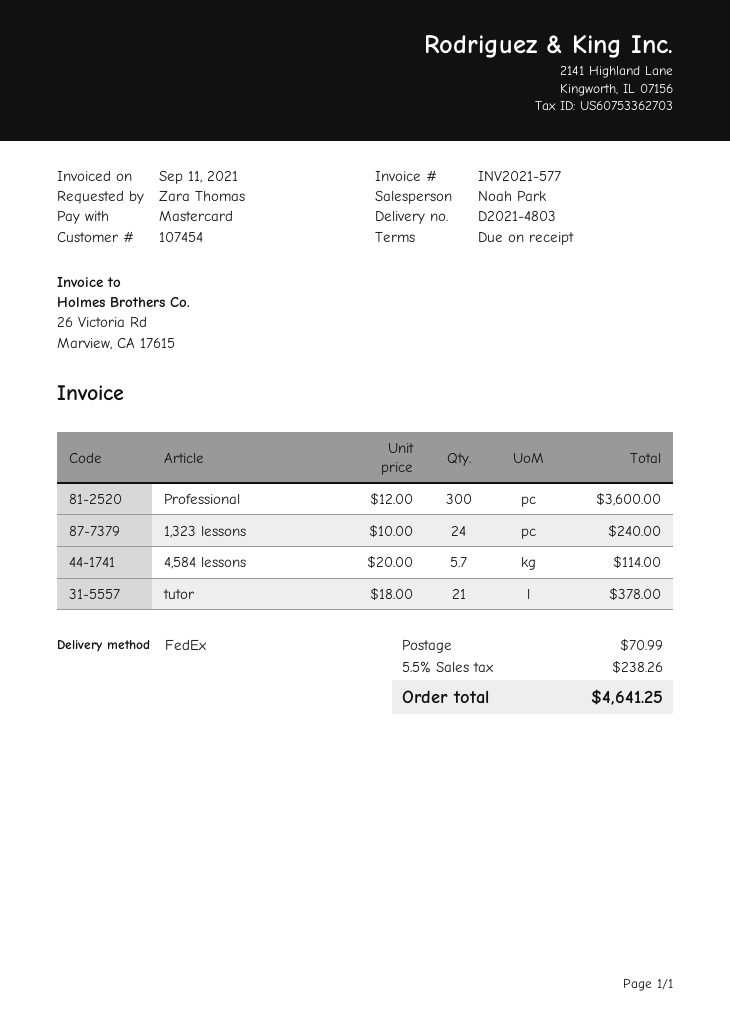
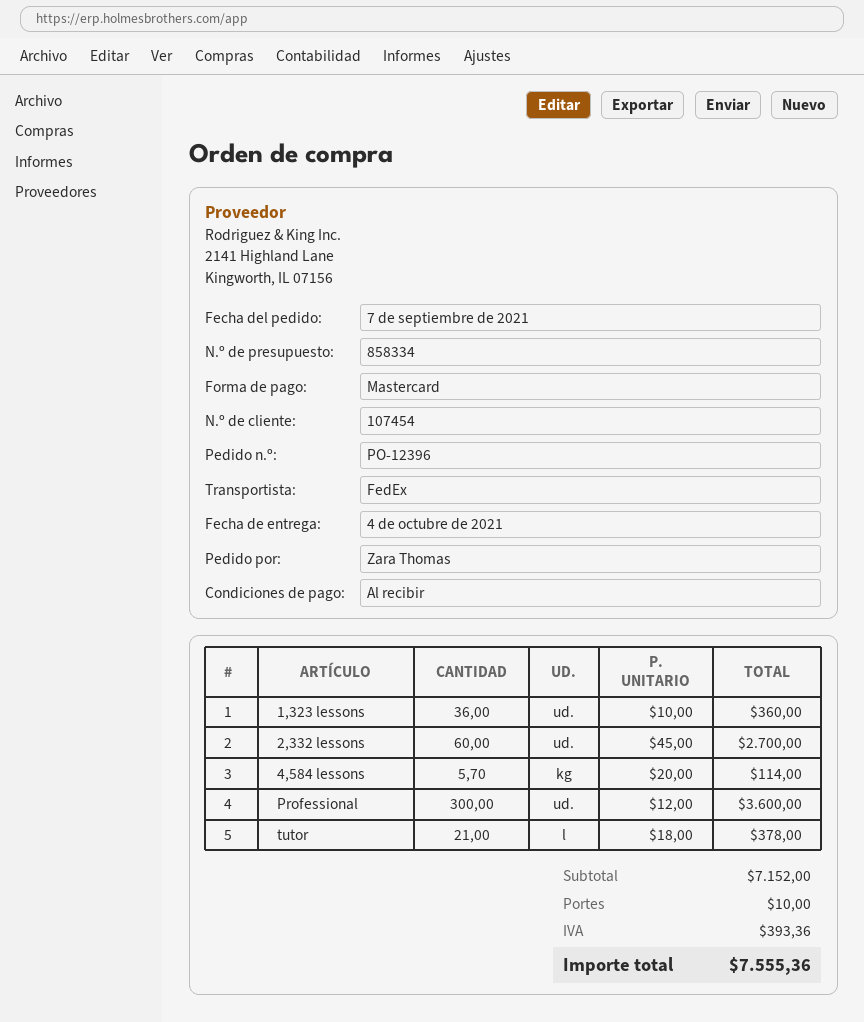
1,323 lessons: 24 x 10.00 = 240.00 -> 36 x 10.00 = 360.00
2,332 lessons: none -> 60 x 45.00 = 2700.00
shipping: 70.99 -> 10.00
tax: 238.26 -> 393.36
total: 4641.25 -> 7555.36

